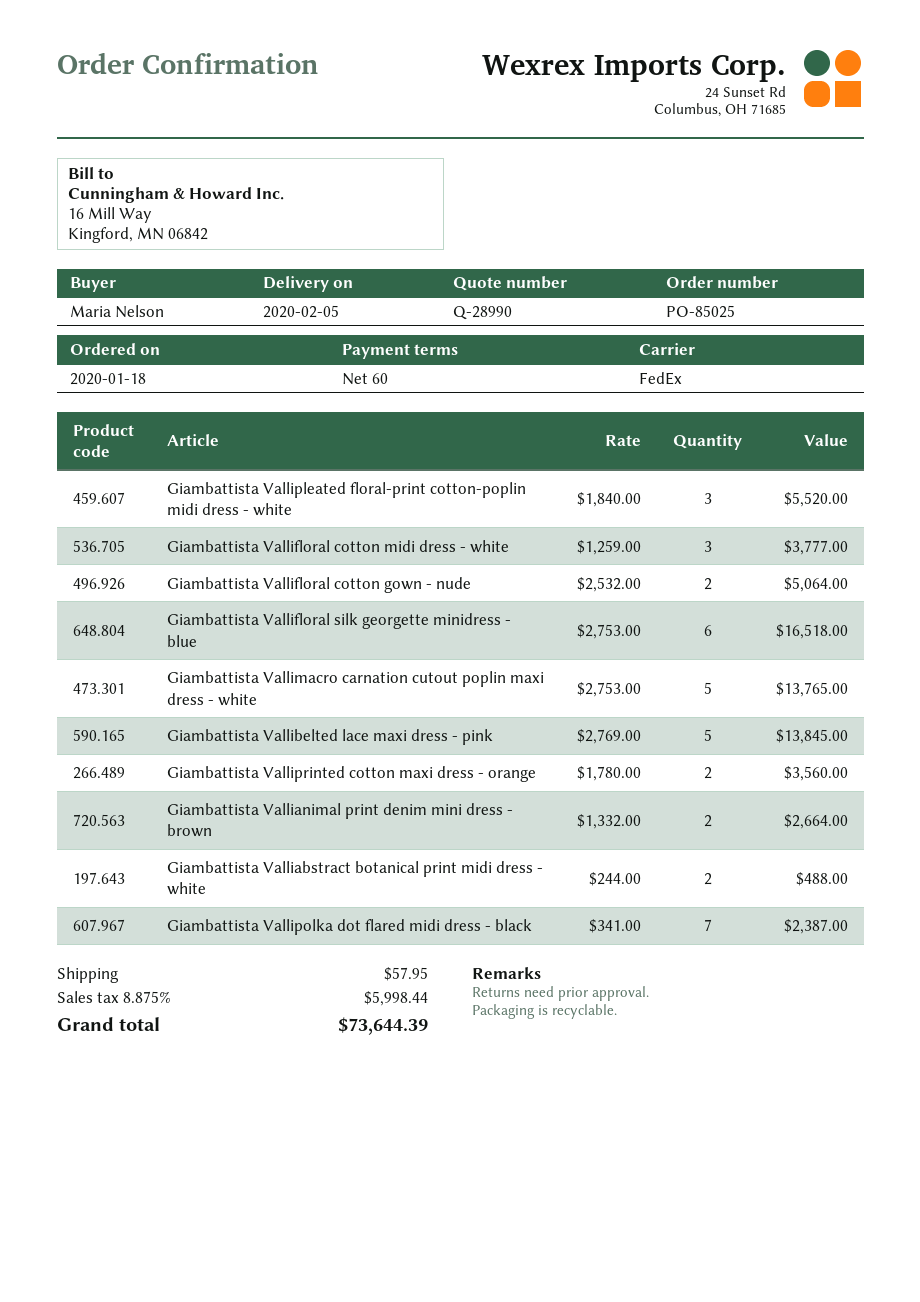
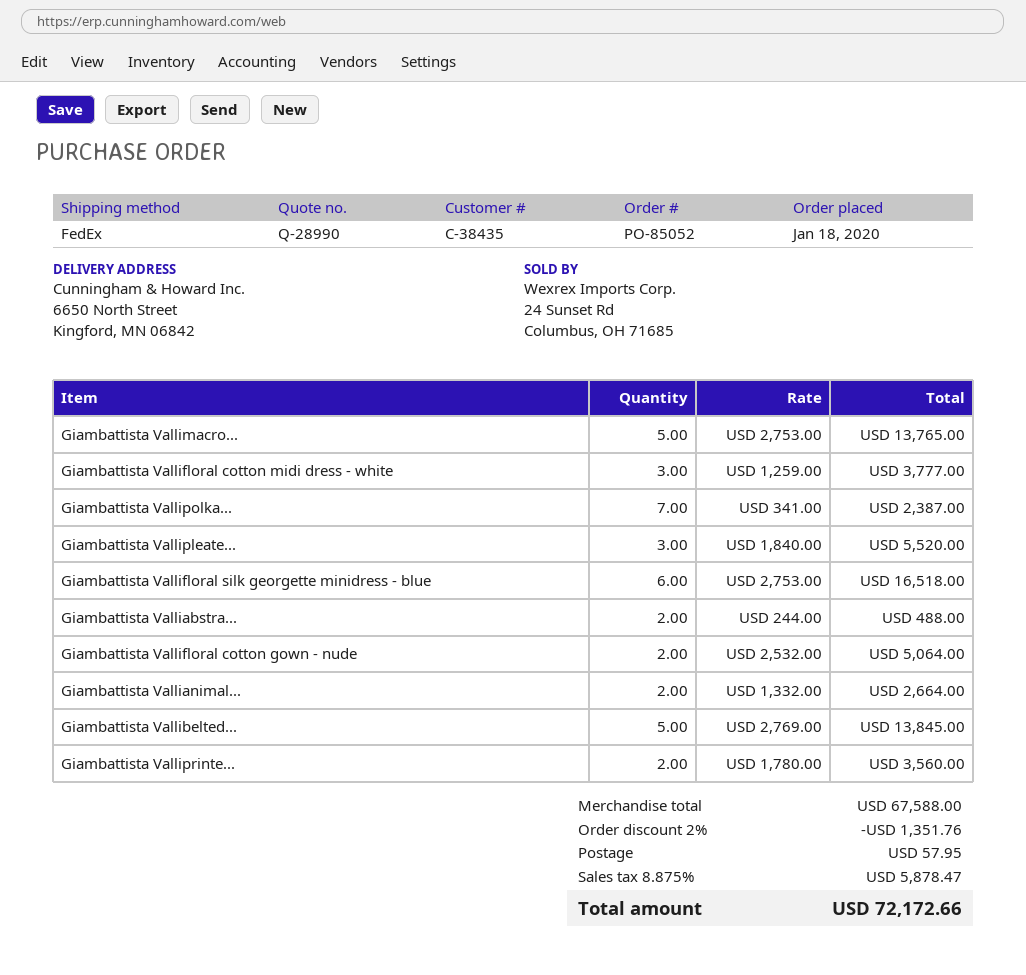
order number: PO-85025 -> PO-85052
discount: none -> 2% = 1351.76
tax: 8.875% = 5998.44 -> 8.875% = 5878.47
total: 73644.39 -> 72172.66

